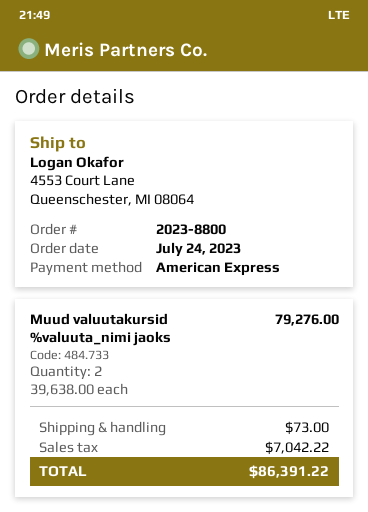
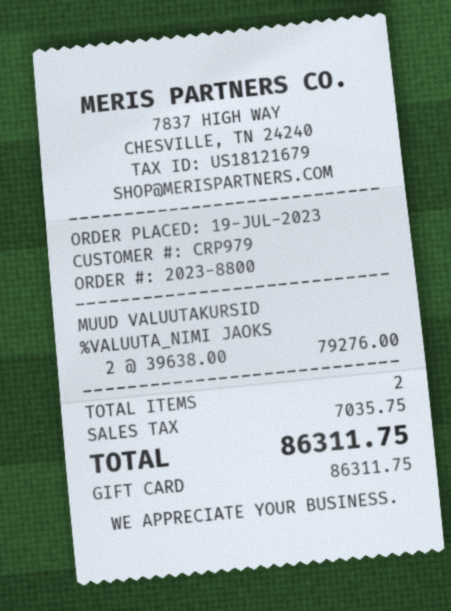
order date: 2023-07-24 -> 2023-07-19
payment method: American Express -> gift card
shipping: 73.00 -> none
tax: 7042.22 -> 7035.75
total: 86391.22 -> 86311.75

